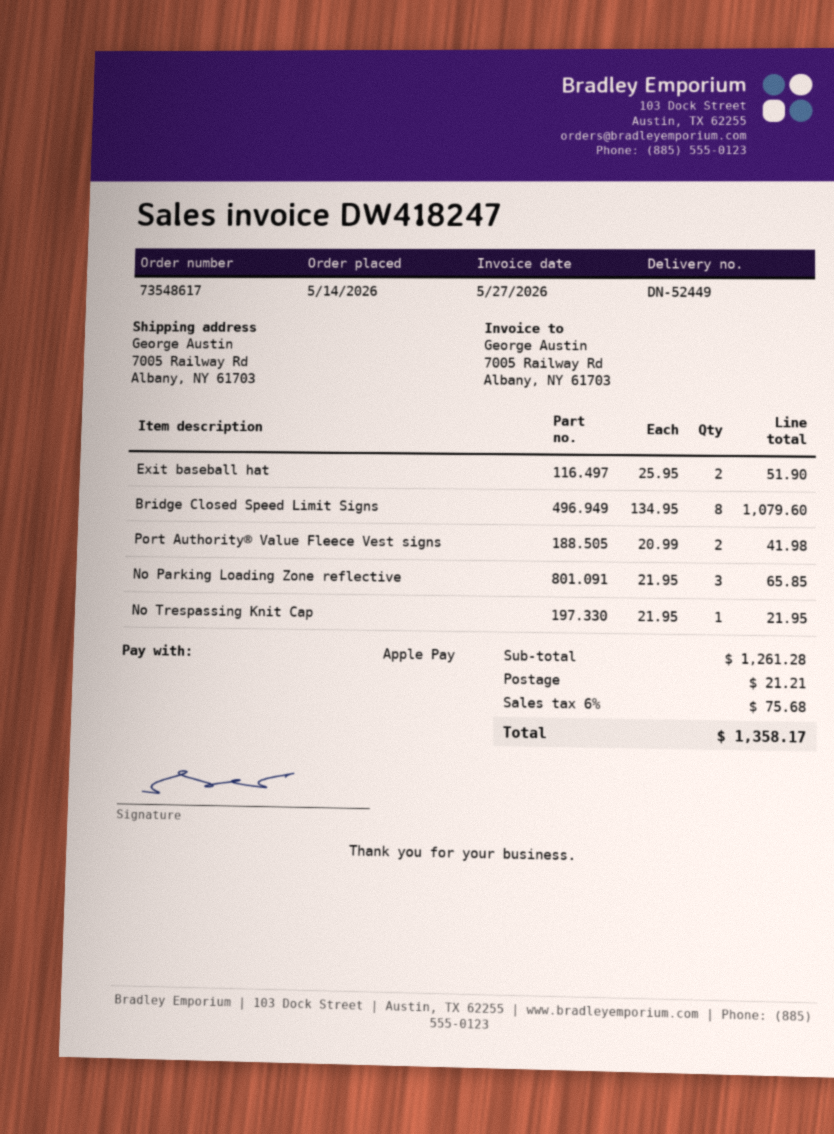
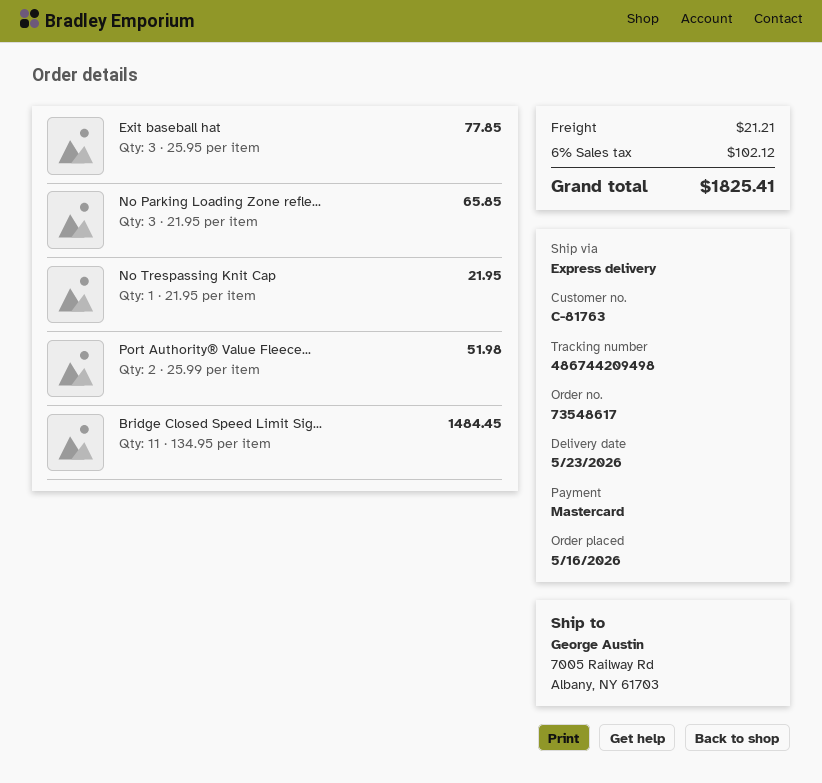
order date: 2026-05-14 -> 2026-05-16
payment method: Apple Pay -> Mastercard
Exit baseball hat: 2 x 25.95 = 51.90 -> 3 x 25.95 = 77.85
Bridge Closed Speed Limit Signs: 8 x 134.95 = 1079.60 -> 11 x 134.95 = 1484.45
Port Authority® Value Fleece Vest signs: 2 x 20.99 = 41.98 -> 2 x 25.99 = 51.98
tax: 6% = 75.68 -> 6% = 102.12
total: 1358.17 -> 1825.41

